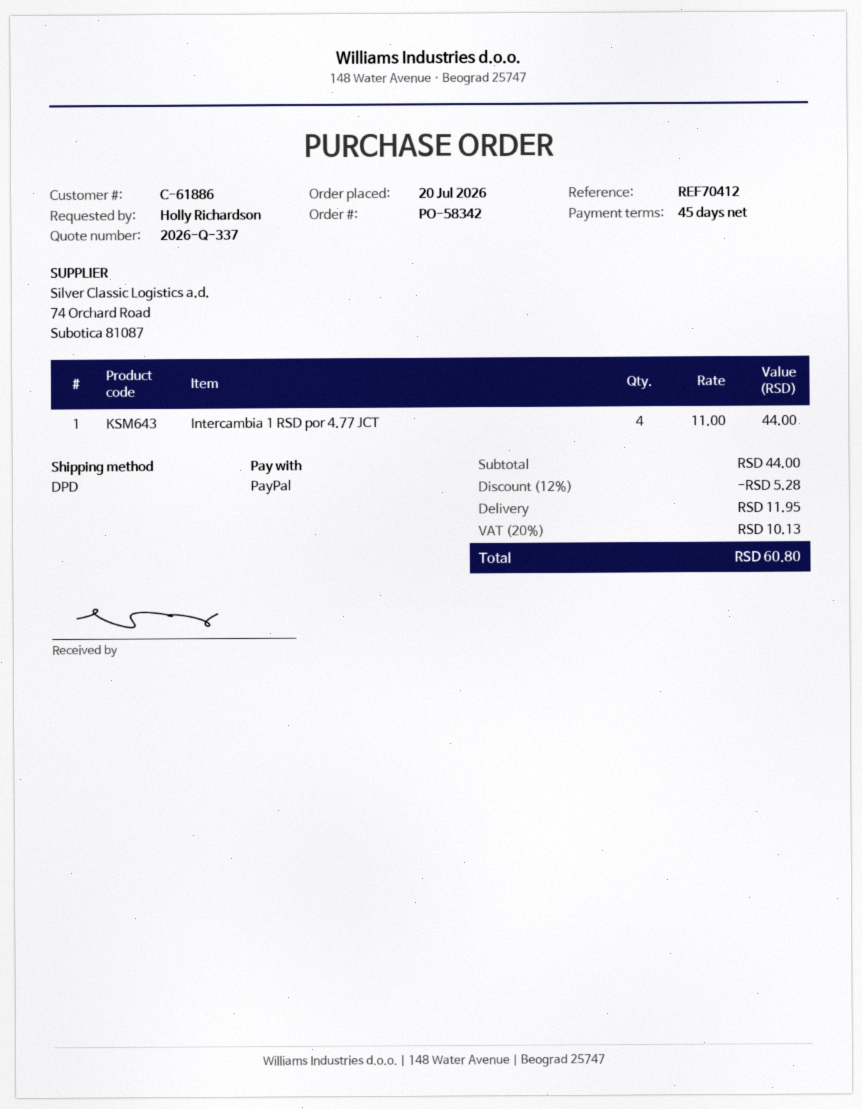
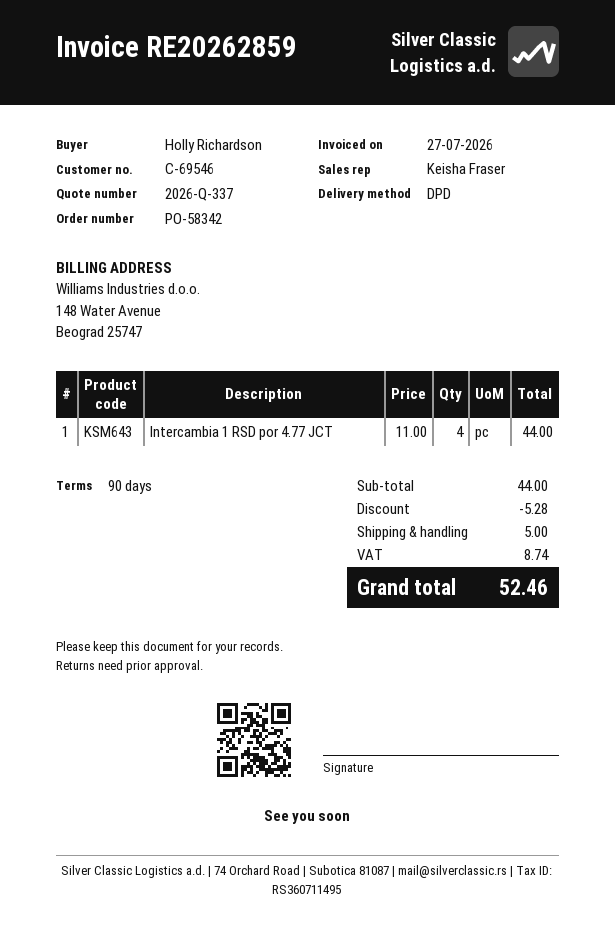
payment terms: 45 days -> 90 days
customer number: C-61886 -> C-69546
shipping: 11.95 -> 5.00
tax: 10.13 -> 8.74
total: 60.80 -> 52.46

